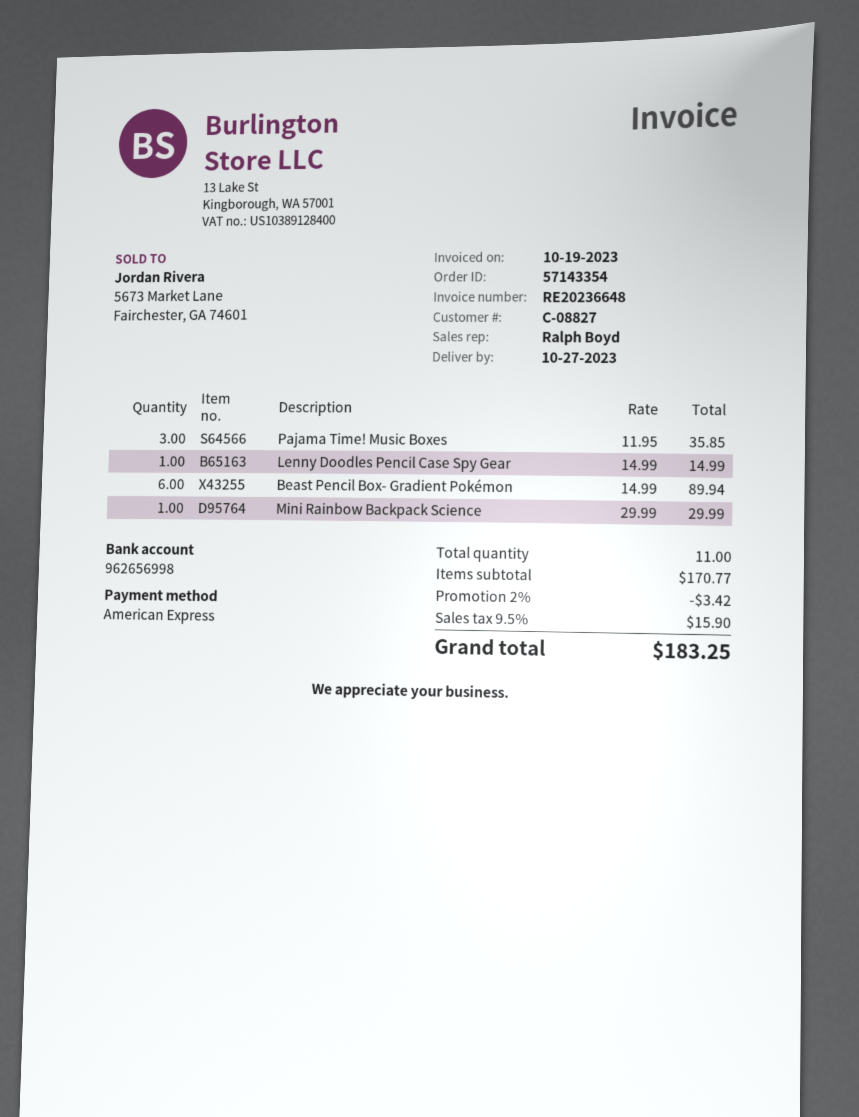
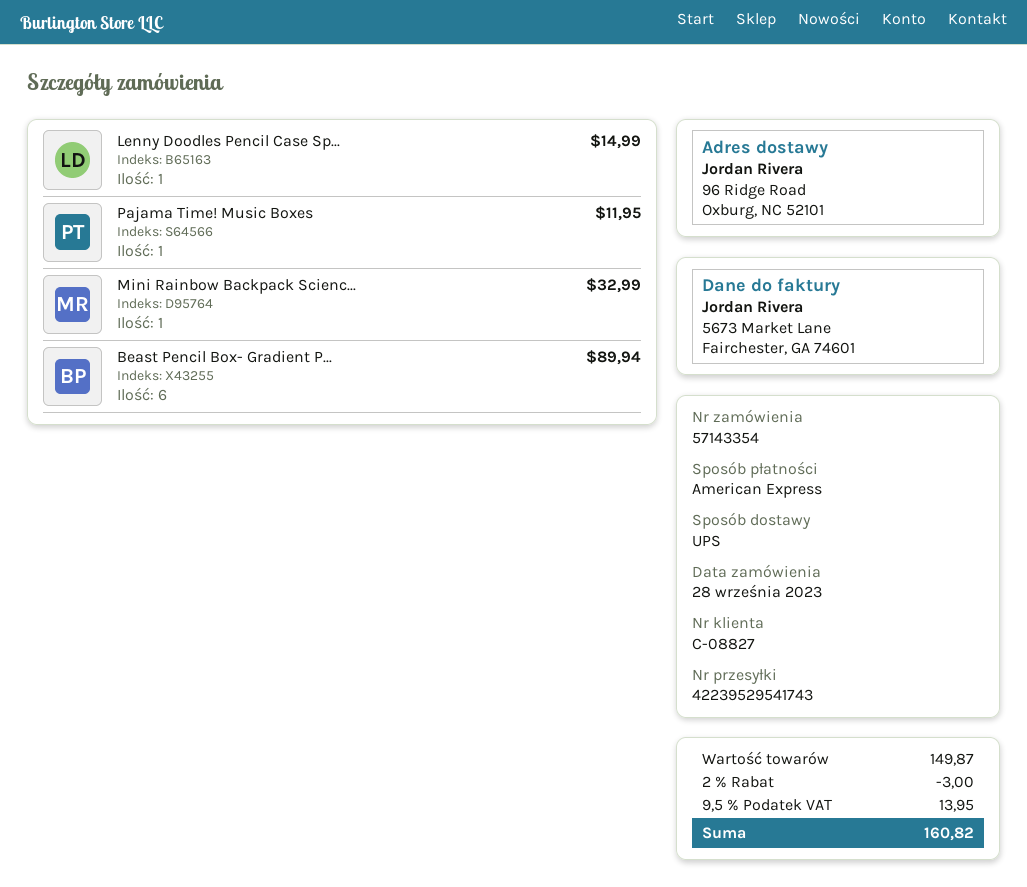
Pajama Time! Music Boxes: 3 for 35.85 -> 1 for 11.95
Mini Rainbow Backpack Science: 1 for 29.99 -> 1 for 32.99
subtotal: 170.77 -> 149.87
discount: 2% = 3.42 -> 2% = 3.00
tax: 9.5% = 15.90 -> 9.5% = 13.95
total: 183.25 -> 160.82

